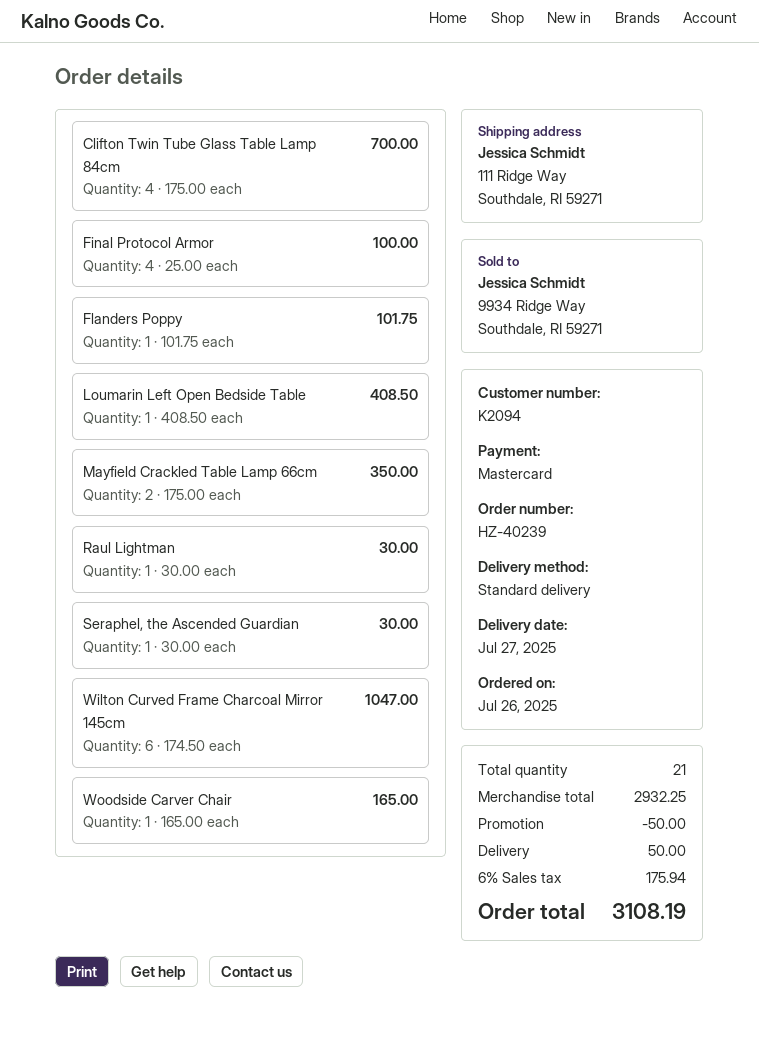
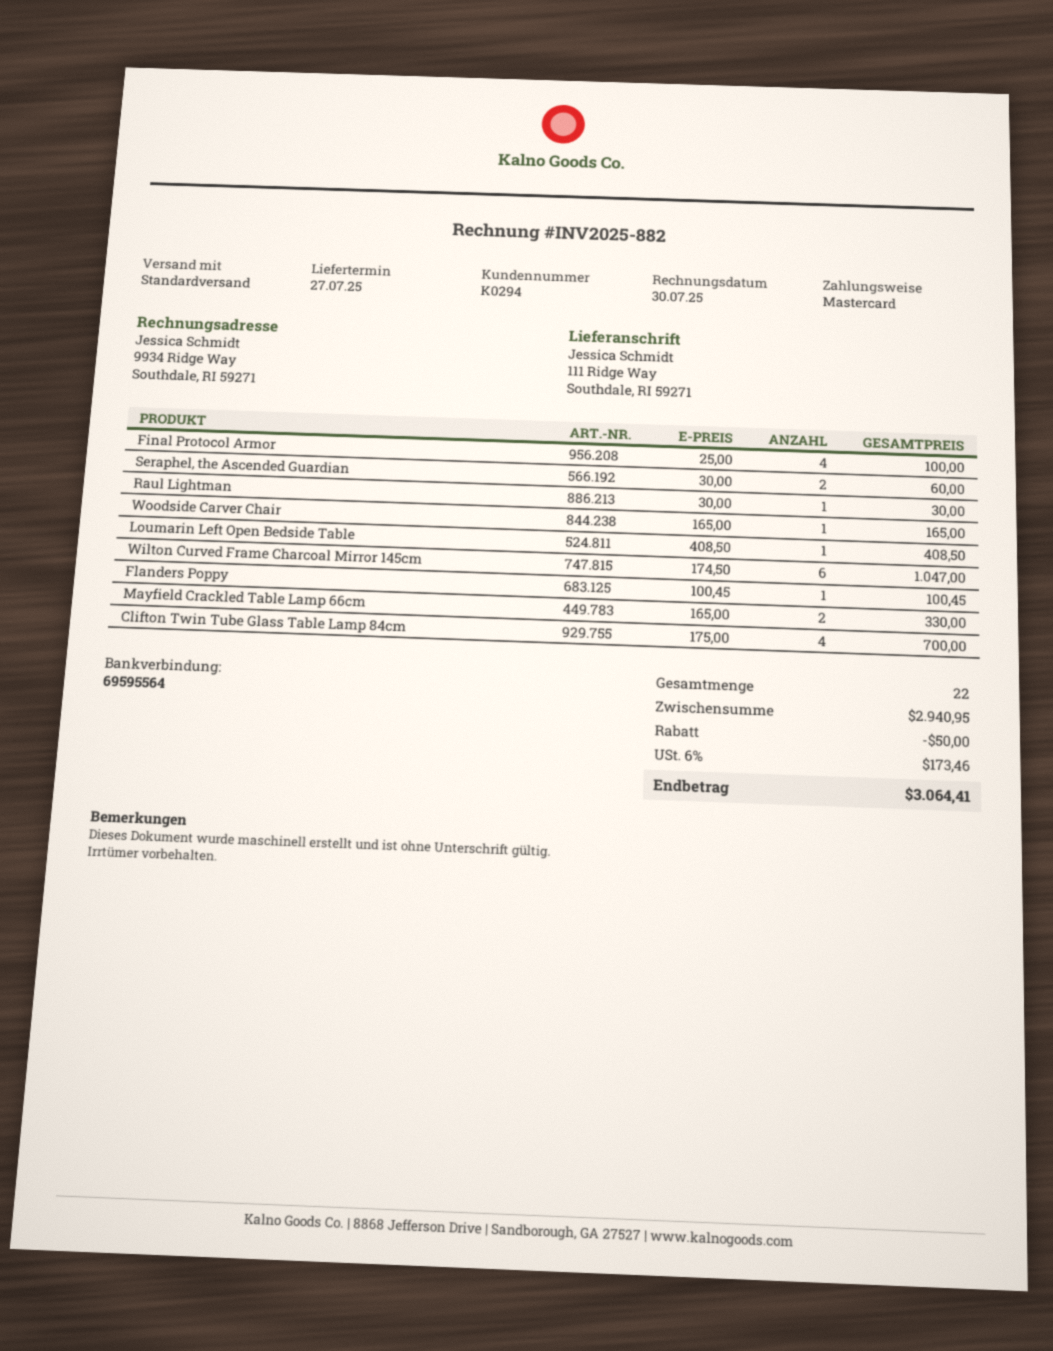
customer number: K2094 -> K0294
Flanders Poppy: 1 x 101.75 = 101.75 -> 1 x 100.45 = 100.45
Mayfield Crackled Table Lamp 66cm: 2 x 175.00 = 350.00 -> 2 x 165.00 = 330.00
Seraphel, the Ascended Guardian: 1 x 30.00 = 30.00 -> 2 x 30.00 = 60.00
total quantity: 21 -> 22
subtotal: 2932.25 -> 2940.95
shipping: 50.00 -> none
tax: 6% = 175.94 -> 6% = 173.46
total: 3108.19 -> 3064.41

